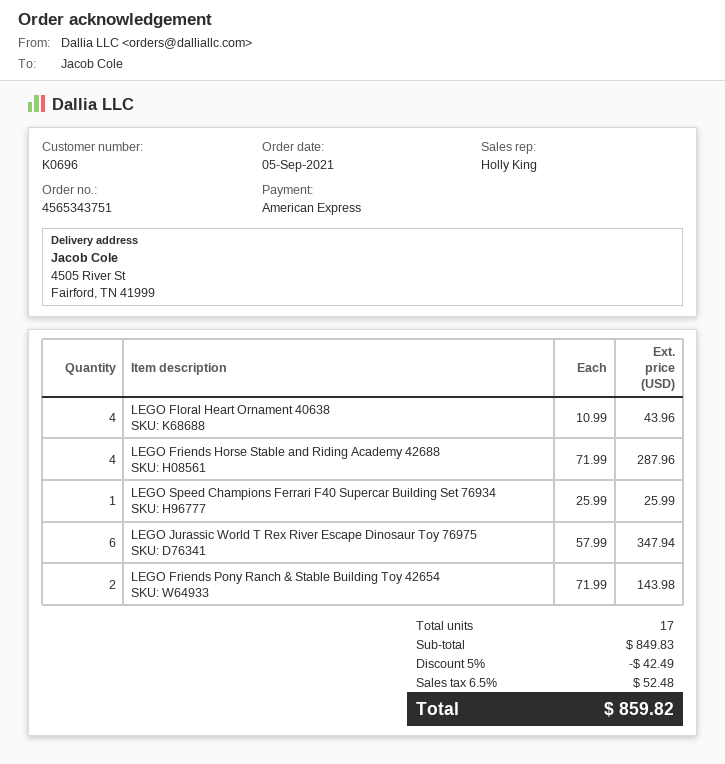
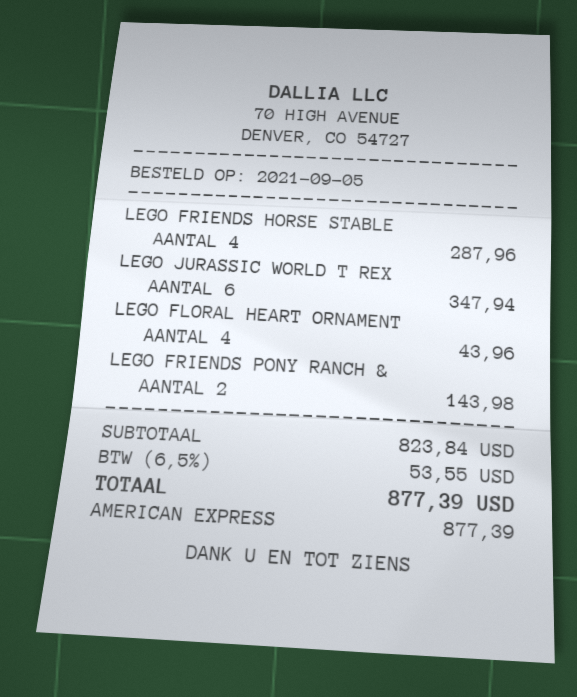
LEGO Speed Champions Ferrari F40 Supercar Building Set 76934: 1 for 25.99 -> none
subtotal: 849.83 -> 823.84
discount: 5% = 42.49 -> none
tax: 6.5% = 52.48 -> 6.5% = 53.55
total: 859.82 -> 877.39

